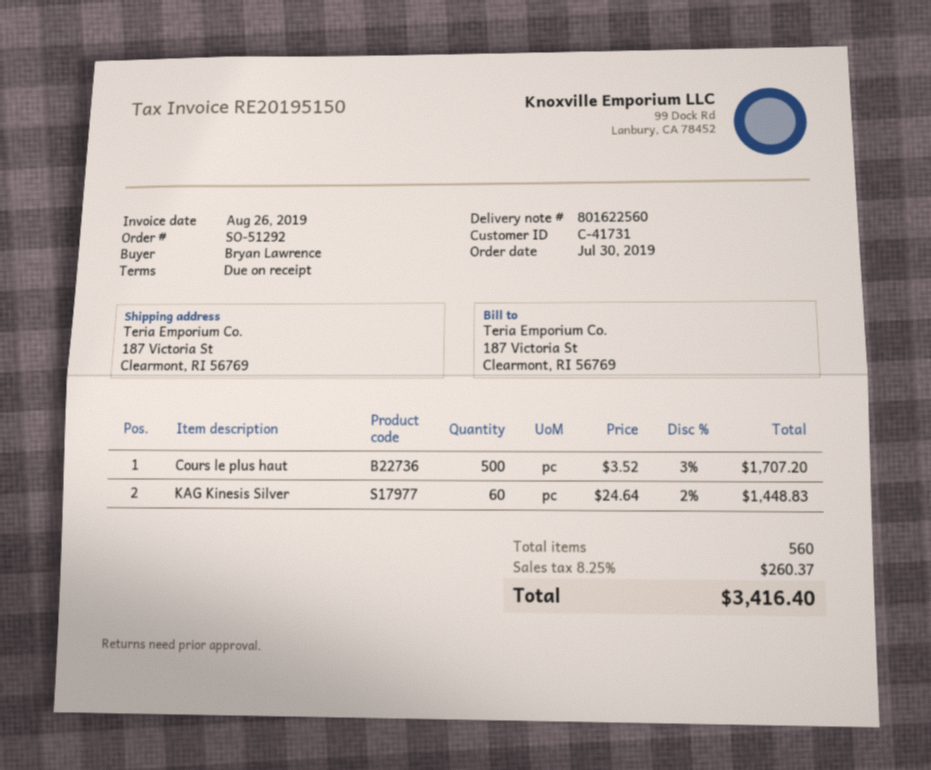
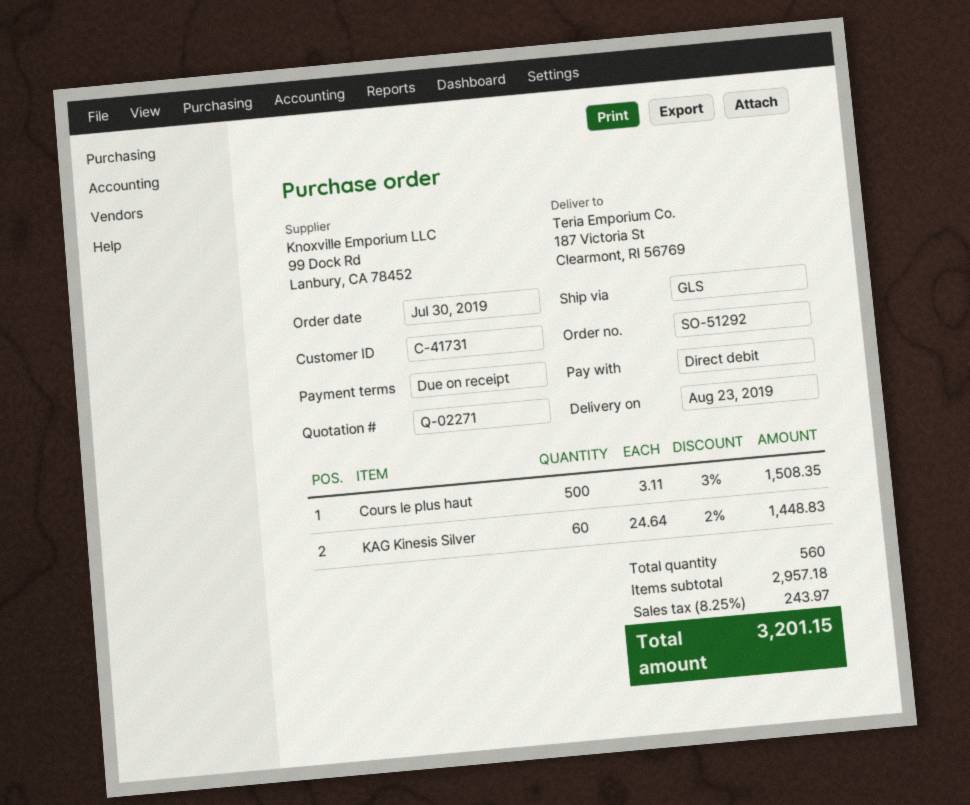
Cours le plus haut: 500 x 3.52 - 3% = 1707.20 -> 500 x 3.11 - 3% = 1508.35
tax: 8.25% = 260.37 -> 8.25% = 243.97
total: 3416.40 -> 3201.15

